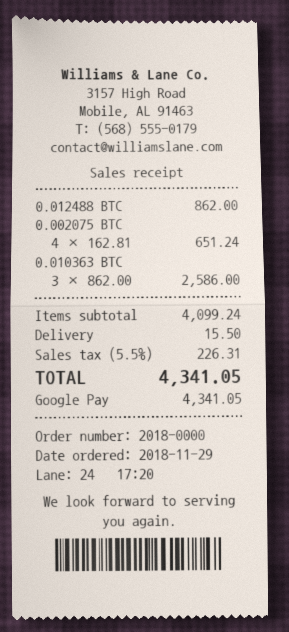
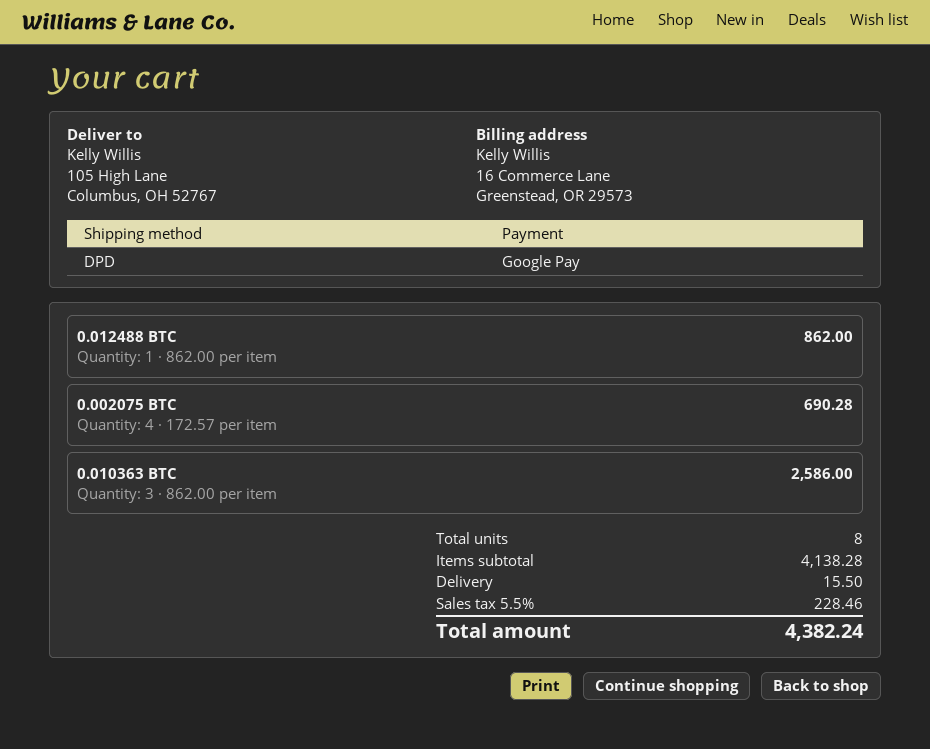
0.002075 BTC: 4 x 162.81 = 651.24 -> 4 x 172.57 = 690.28
subtotal: 4099.24 -> 4138.28
tax: 5.5% = 226.31 -> 5.5% = 228.46
total: 4341.05 -> 4382.24

